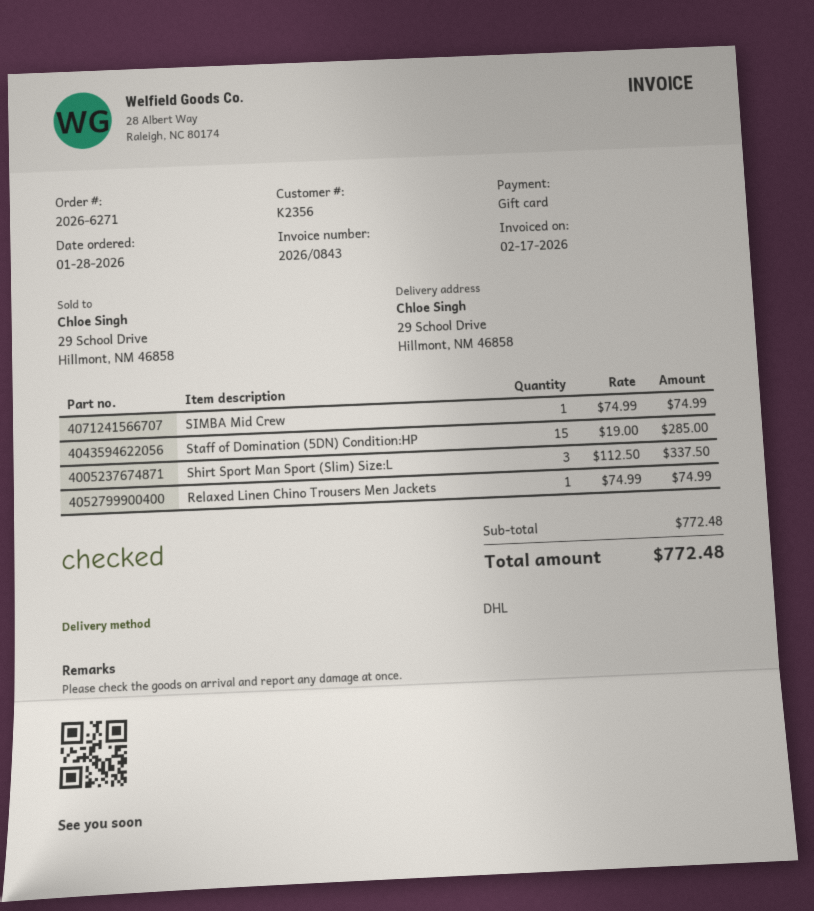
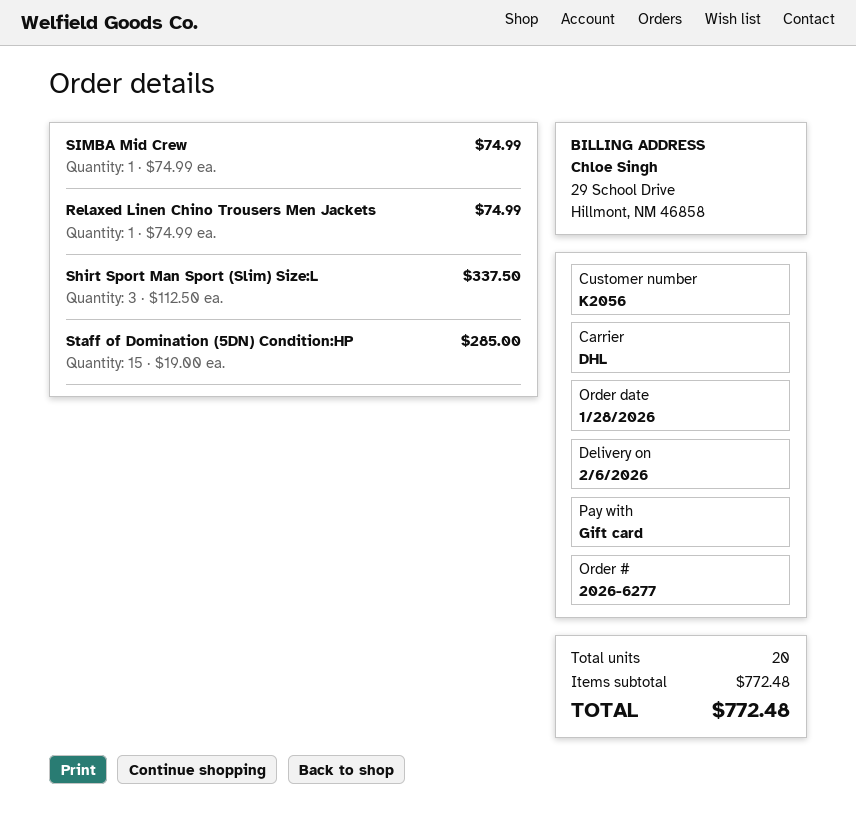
order number: 2026-6271 -> 2026-6277
customer number: K2356 -> K2056

